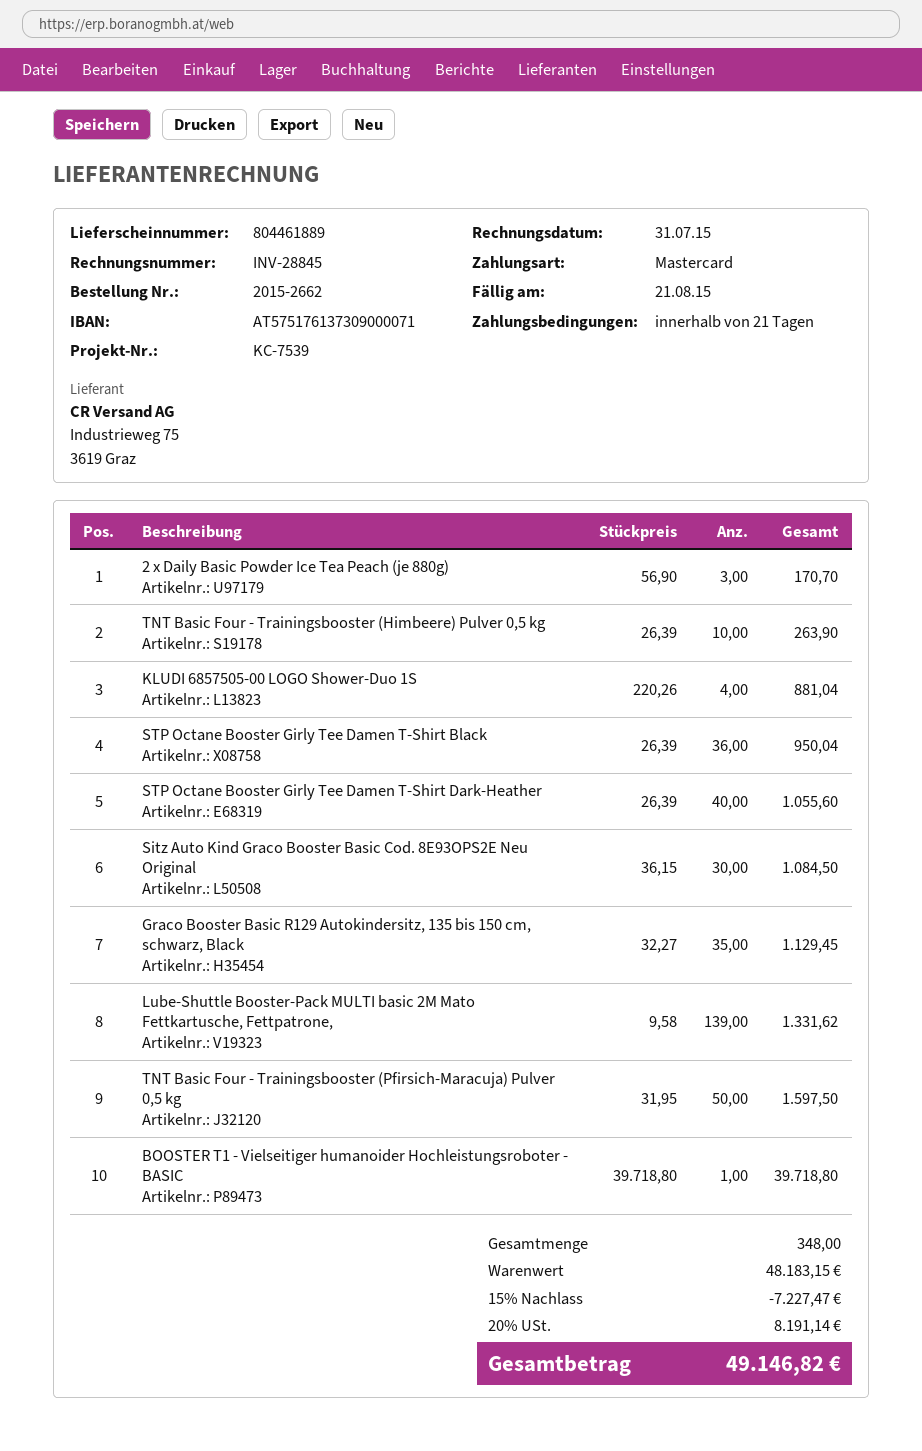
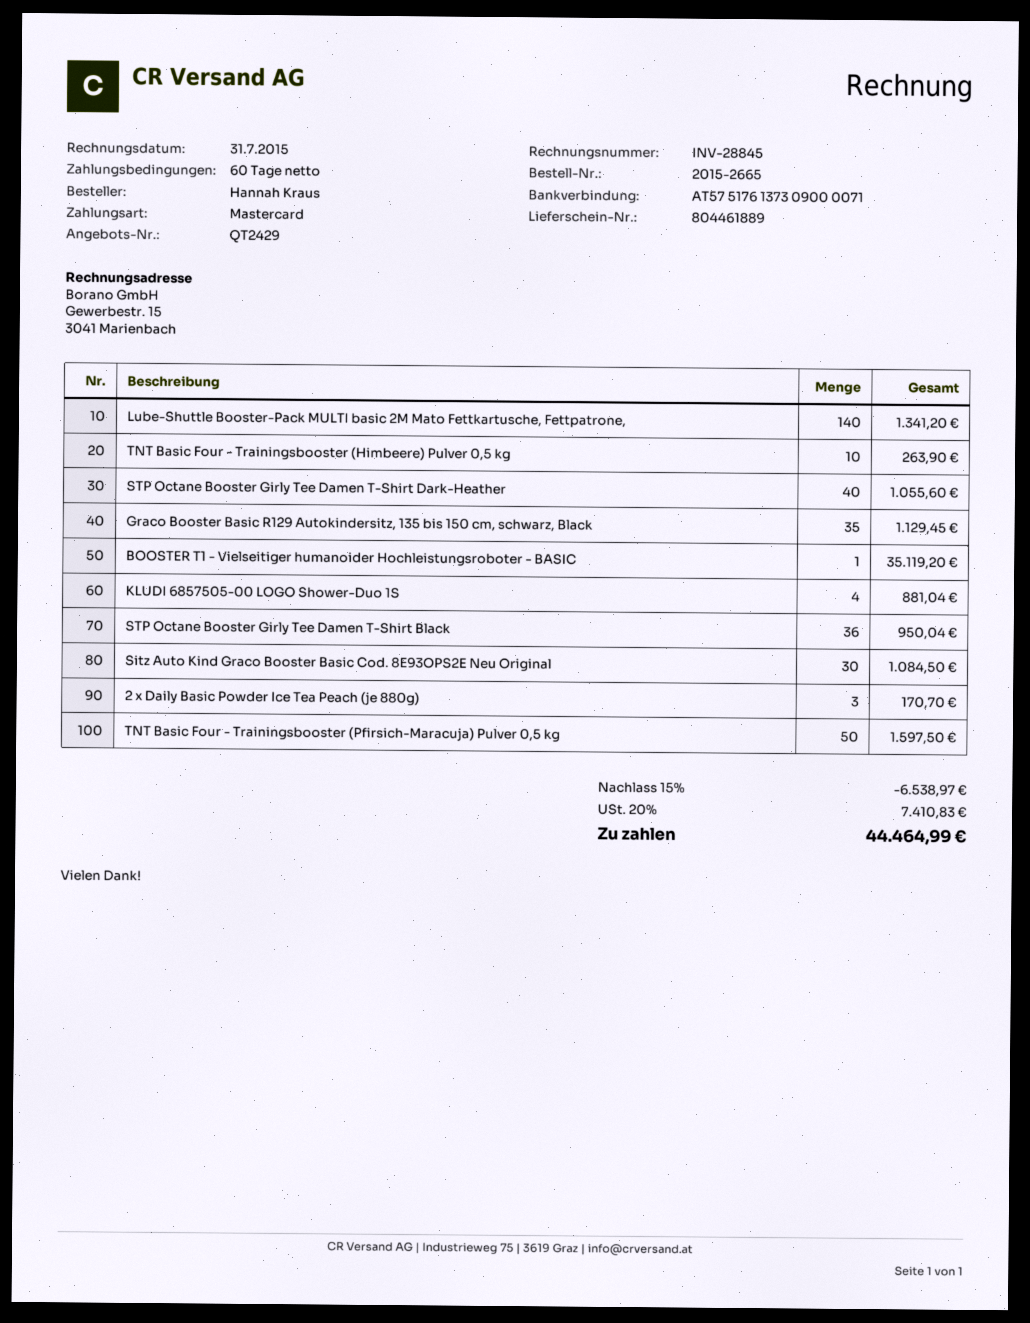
order number: 2015-2662 -> 2015-2665
payment terms: 21 days -> 60 days
Lube-Shuttle Booster-Pack MULTI basic 2M Mato Fettkartusche, Fettpatrone,: 139 for 1331.62 -> 140 for 1341.20
BOOSTER T1 - Vielseitiger humanoider Hochleistungsroboter - BASIC: 1 for 39718.80 -> 1 for 35119.20
discount: 15% = 7227.47 -> 15% = 6538.97
tax: 20% = 8191.14 -> 20% = 7410.83
total: 49146.82 -> 44464.99

